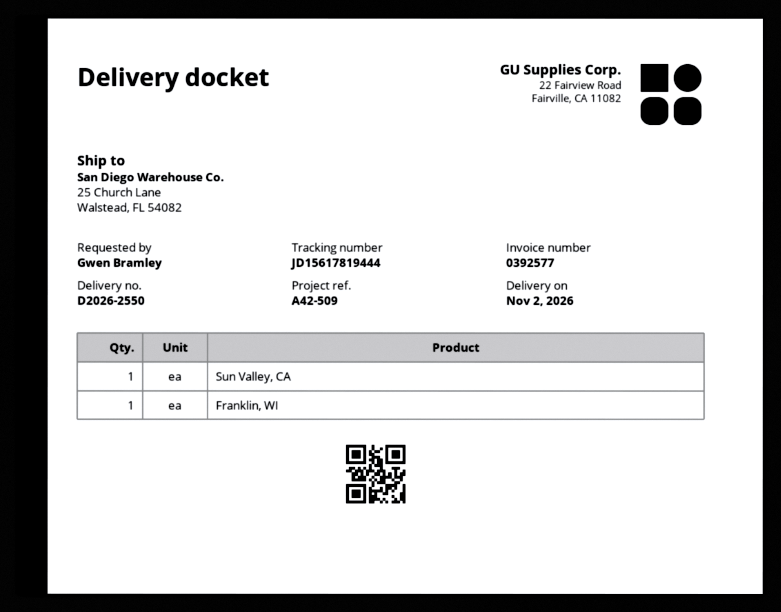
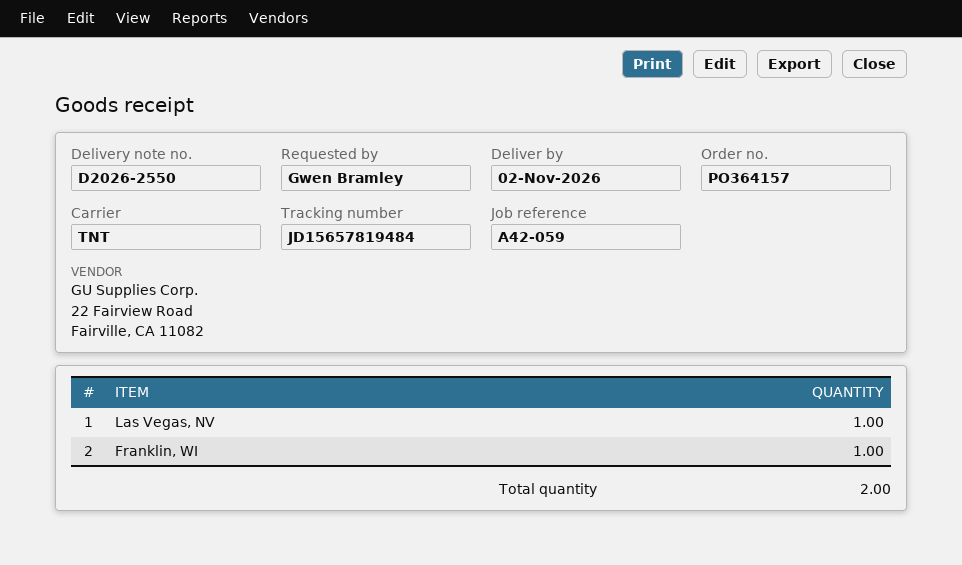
reference: A42-509 -> A42-059
tracking number: JD15617819444 -> JD15657819484
Sun Valley, CA: 1 -> none
Las Vegas, NV: none -> 1

